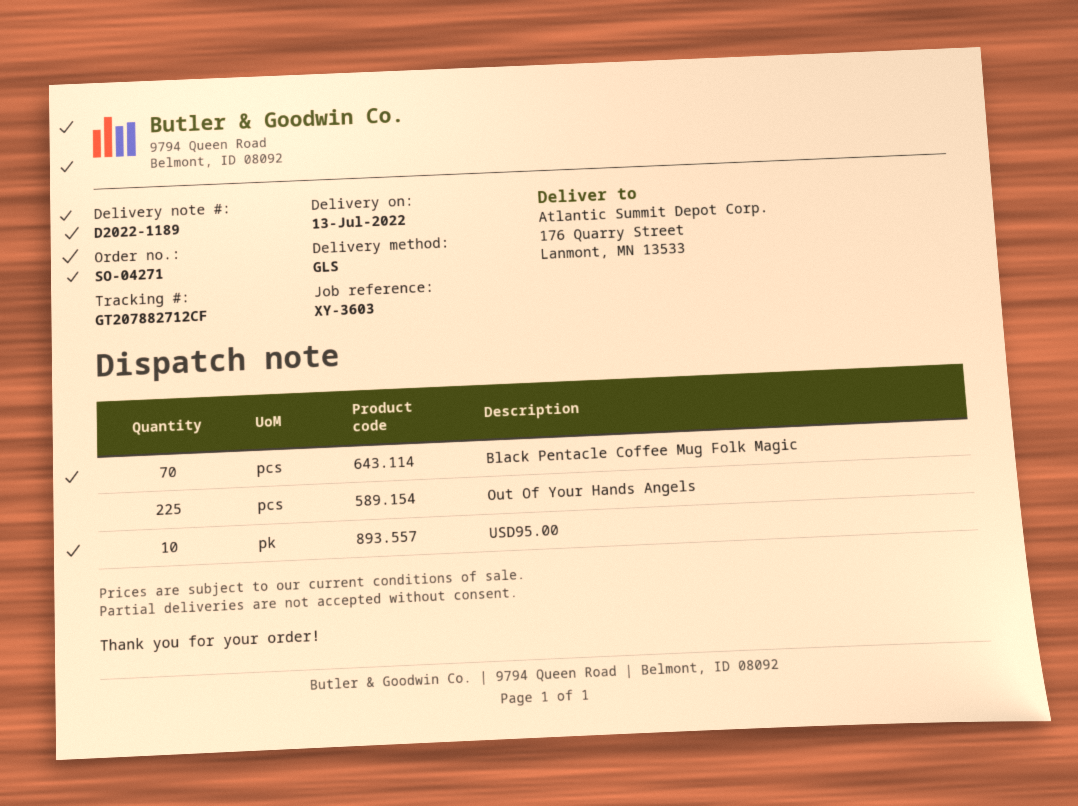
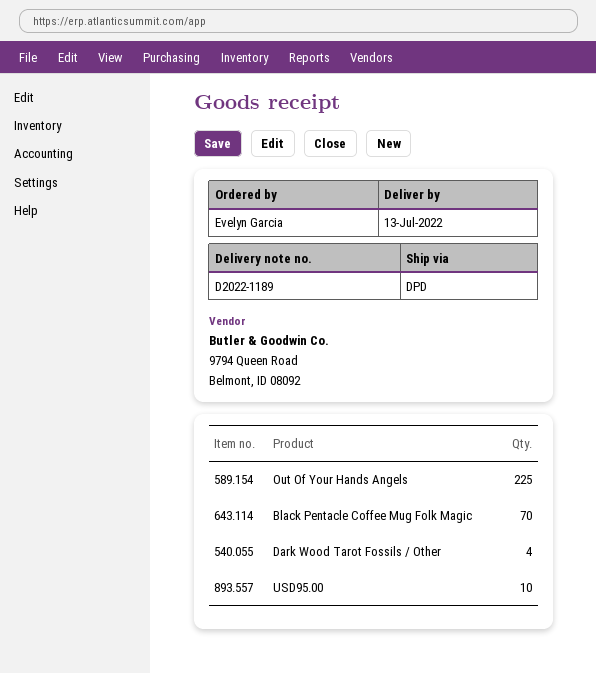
shipping method: GLS -> DPD
Dark Wood Tarot Fossils / Other: none -> 4

